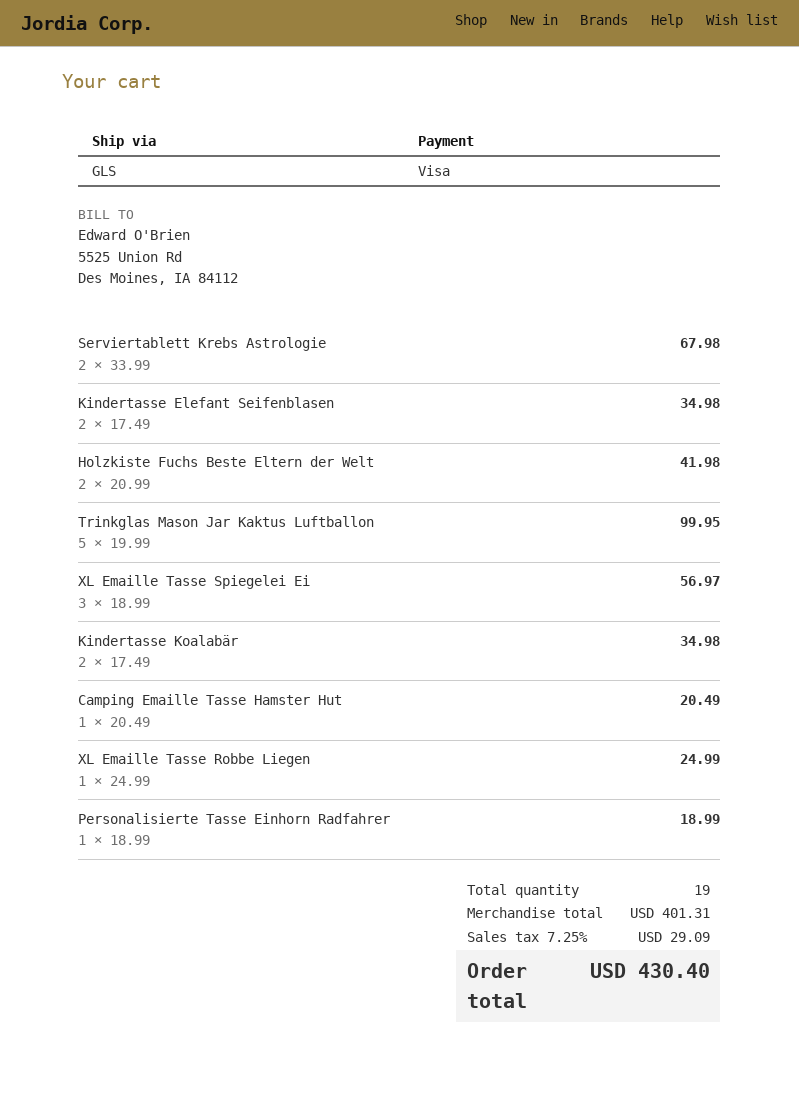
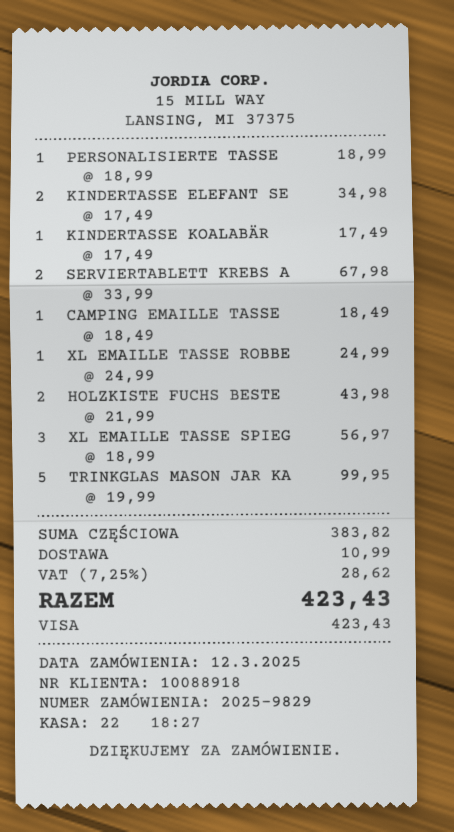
Holzkiste Fuchs Beste Eltern der Welt: 2 x 20.99 = 41.98 -> 2 x 21.99 = 43.98
Kindertasse Koalabär: 2 x 17.49 = 34.98 -> 1 x 17.49 = 17.49
Camping Emaille Tasse Hamster Hut: 1 x 20.49 = 20.49 -> 1 x 18.49 = 18.49
subtotal: 401.31 -> 383.82
shipping: none -> 10.99
tax: 7.25% = 29.09 -> 7.25% = 28.62
total: 430.40 -> 423.43

